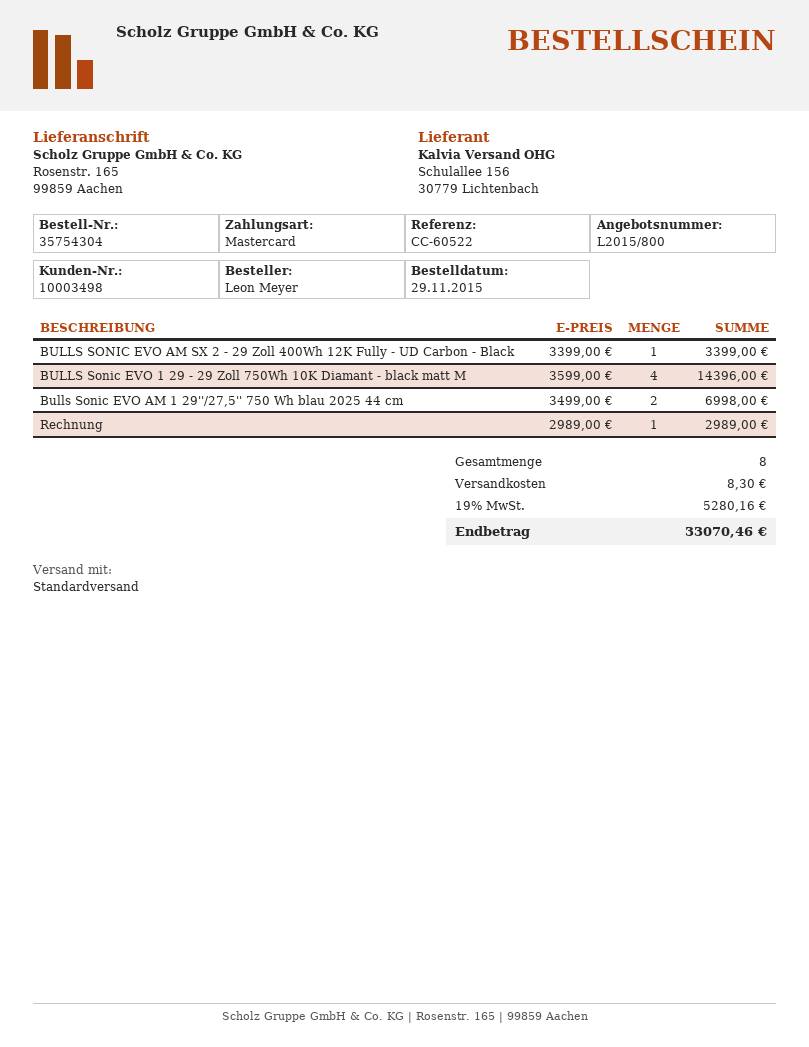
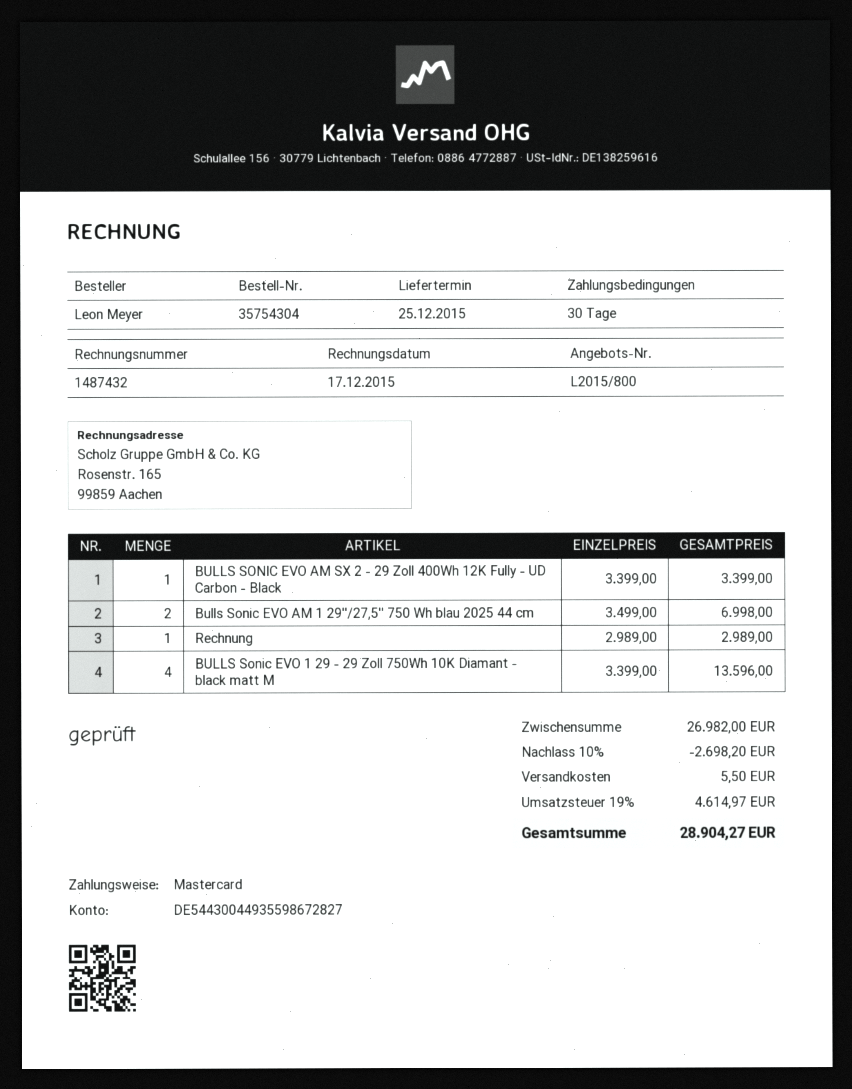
BULLS Sonic EVO 1 29 - 29 Zoll 750Wh 10K Diamant - black matt M: 4 x 3599.00 = 14396.00 -> 4 x 3399.00 = 13596.00
discount: none -> 10% = 2698.20
shipping: 8.30 -> 5.50
tax: 19% = 5280.16 -> 19% = 4614.97
total: 33070.46 -> 28904.27

